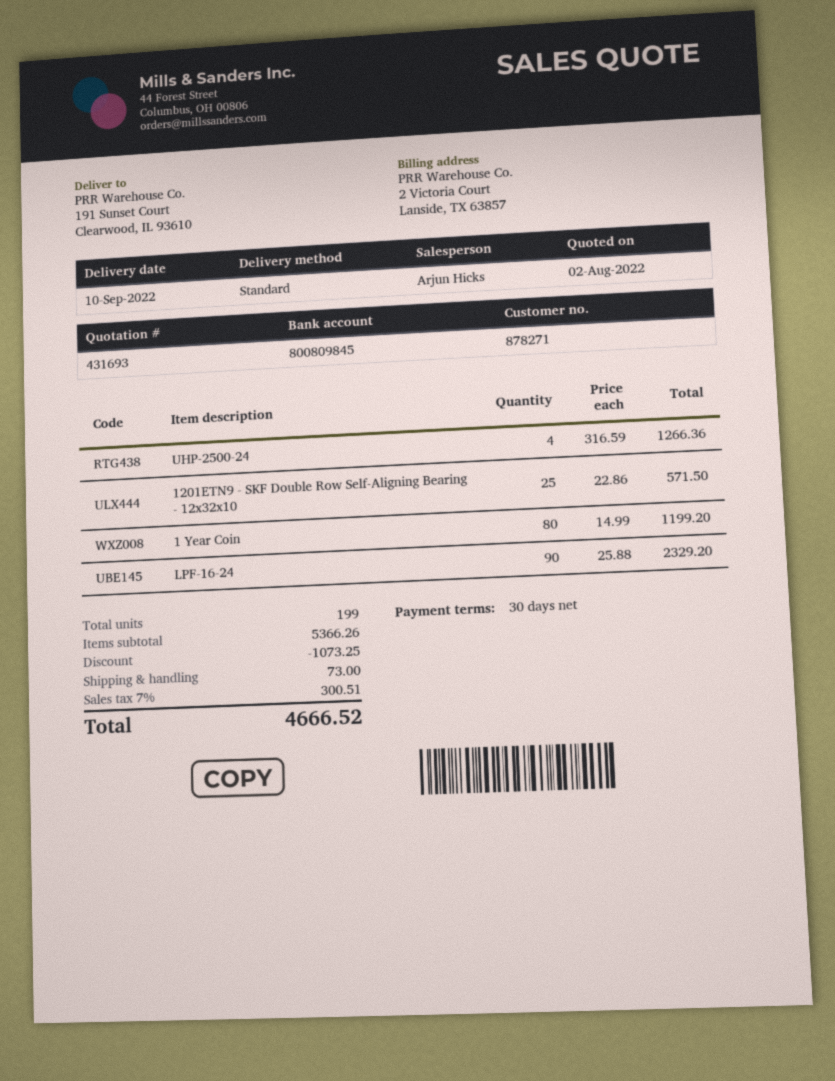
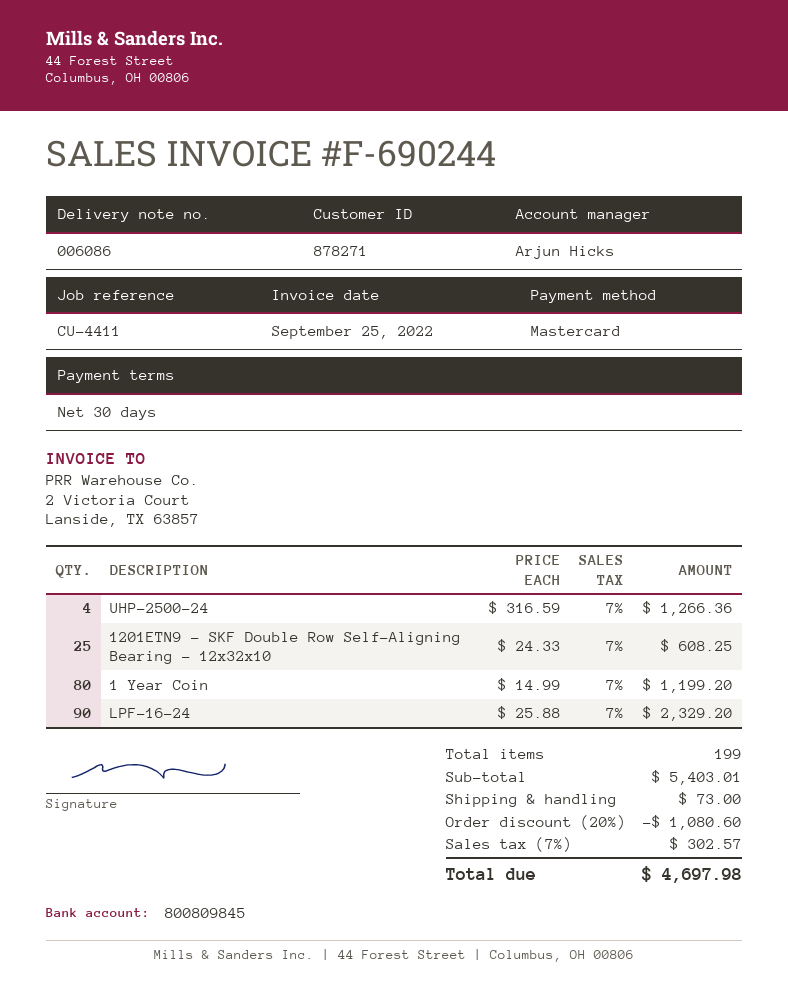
1201ETN9 - SKF Double Row Self-Aligning Bearing - 12x32x10: 25 x 22.86 = 571.50 -> 25 x 24.33 = 608.25
subtotal: 5366.26 -> 5403.01
discount: 1073.25 -> 1080.60
tax: 7% = 300.51 -> 7% = 302.57
total: 4666.52 -> 4697.98

